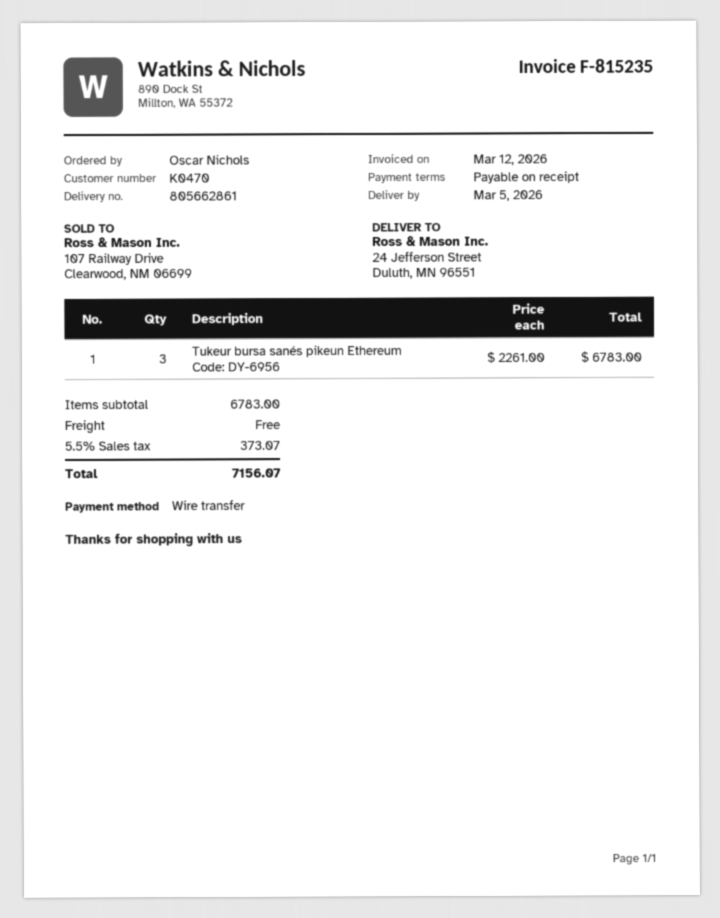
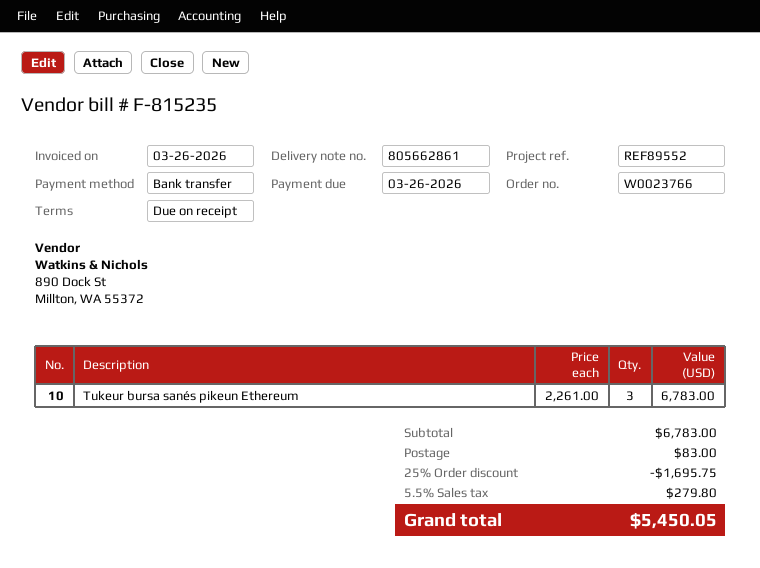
invoice date: 2026-03-12 -> 2026-03-26
discount: none -> 25% = 1695.75
shipping: 0.00 -> 83.00
tax: 5.5% = 373.07 -> 5.5% = 279.80
total: 7156.07 -> 5450.05

